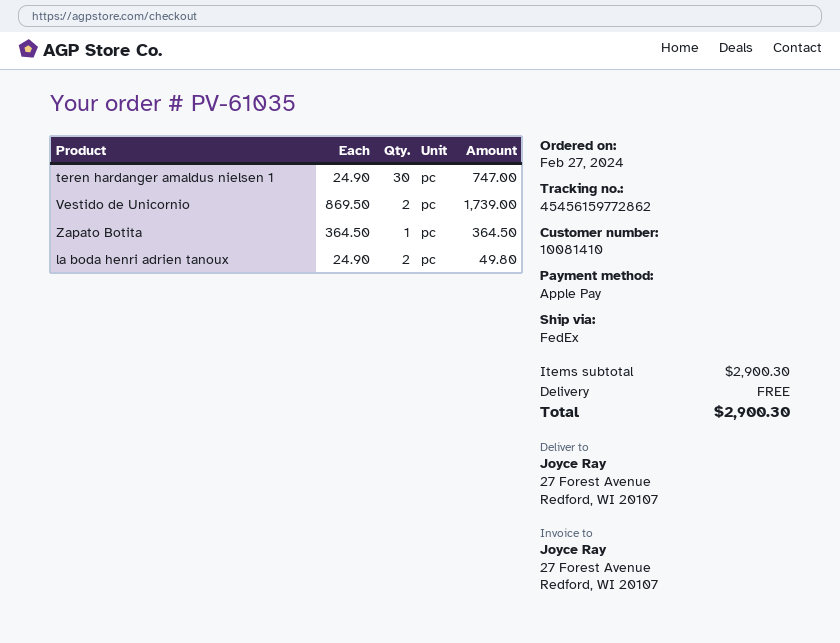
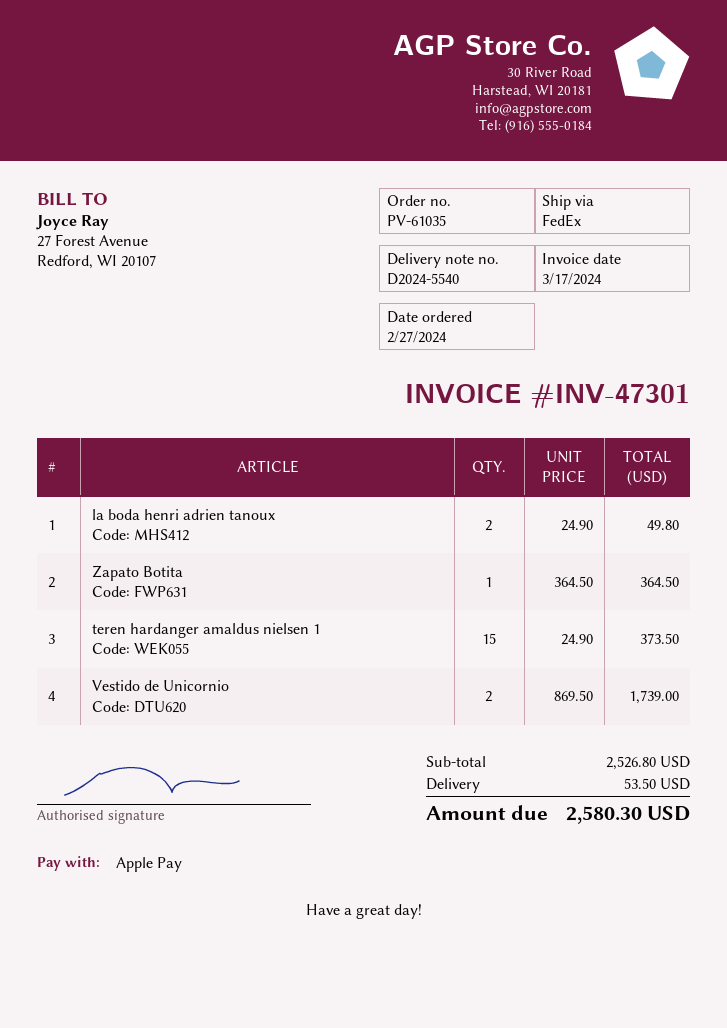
teren hardanger amaldus nielsen 1: 30 x 24.90 = 747.00 -> 15 x 24.90 = 373.50
subtotal: 2900.30 -> 2526.80
shipping: 0.00 -> 53.50
total: 2900.30 -> 2580.30

